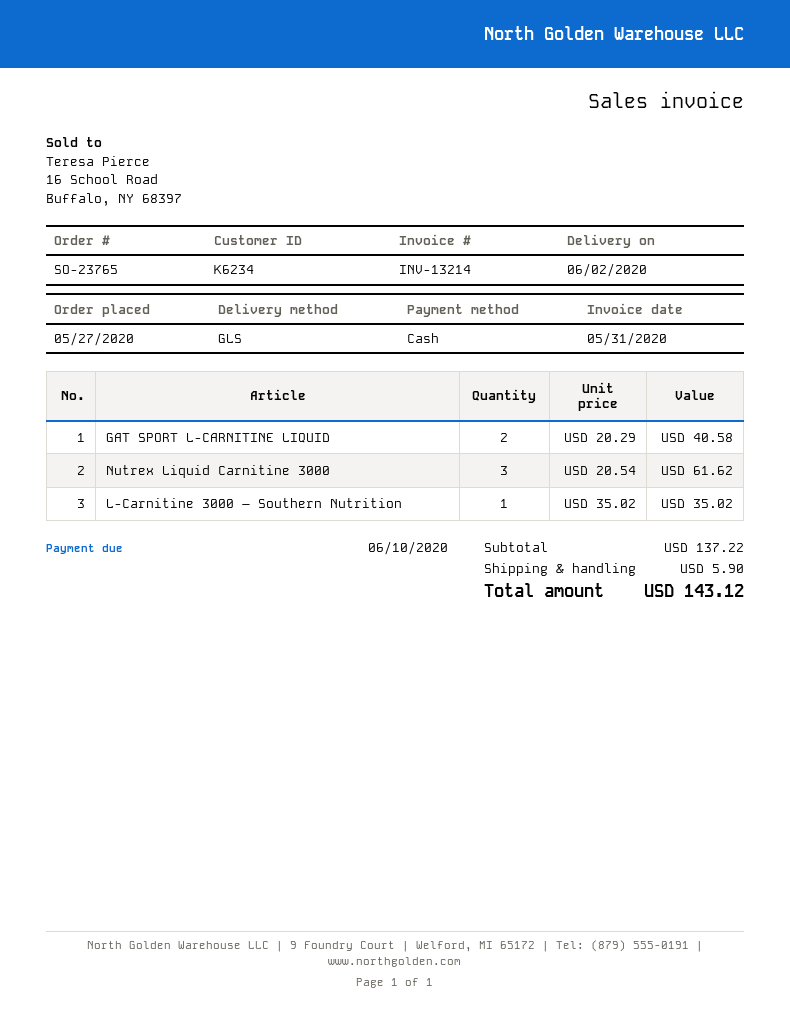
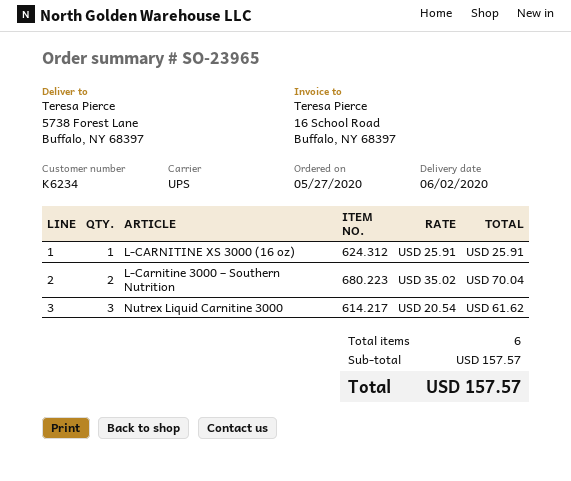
order number: SO-23765 -> SO-23965
shipping method: GLS -> UPS
GAT SPORT L-CARNITINE LIQUID: 2 x 20.29 = 40.58 -> none
L-Carnitine 3000 – Southern Nutrition: 1 x 35.02 = 35.02 -> 2 x 35.02 = 70.04
L-CARNITINE XS 3000 (16 oz): none -> 1 x 25.91 = 25.91
subtotal: 137.22 -> 157.57
shipping: 5.90 -> none
total: 143.12 -> 157.57

